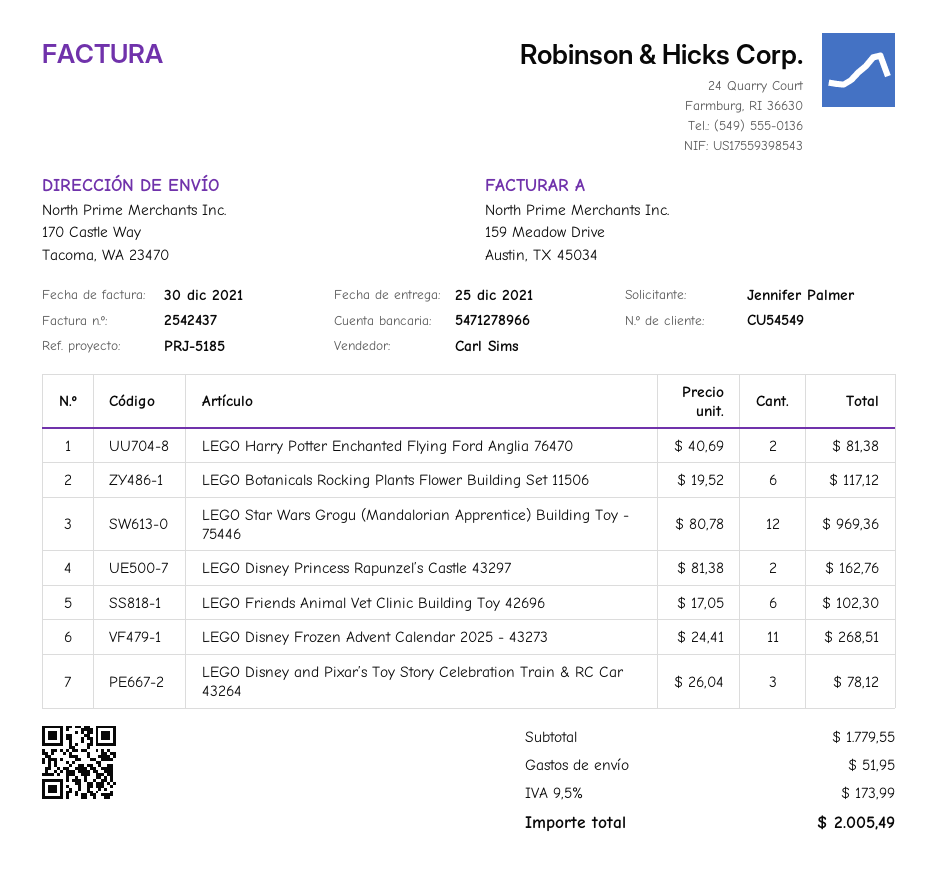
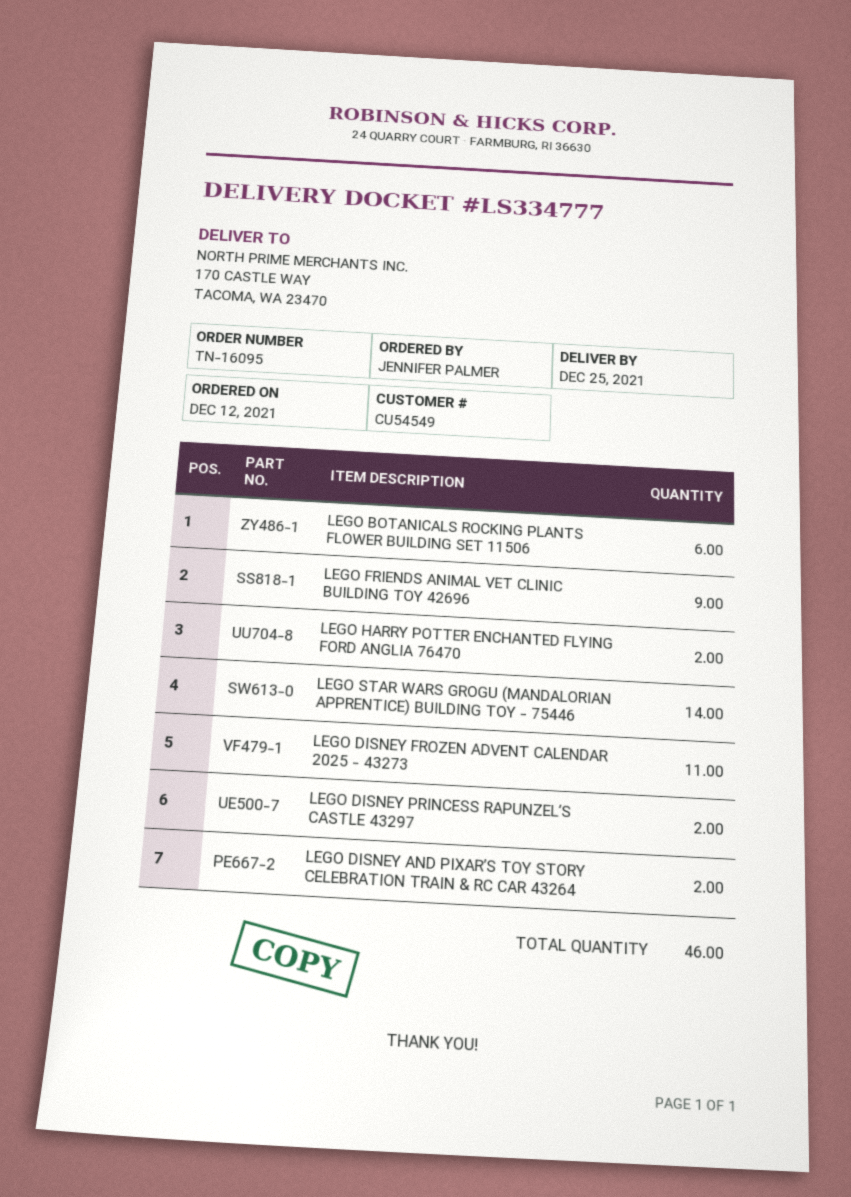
LEGO Star Wars Grogu (Mandalorian Apprentice) Building Toy - 75446: 12 -> 14
LEGO Friends Animal Vet Clinic Building Toy 42696: 6 -> 9
LEGO Disney and Pixar’s Toy Story Celebration Train & RC Car 43264: 3 -> 2

